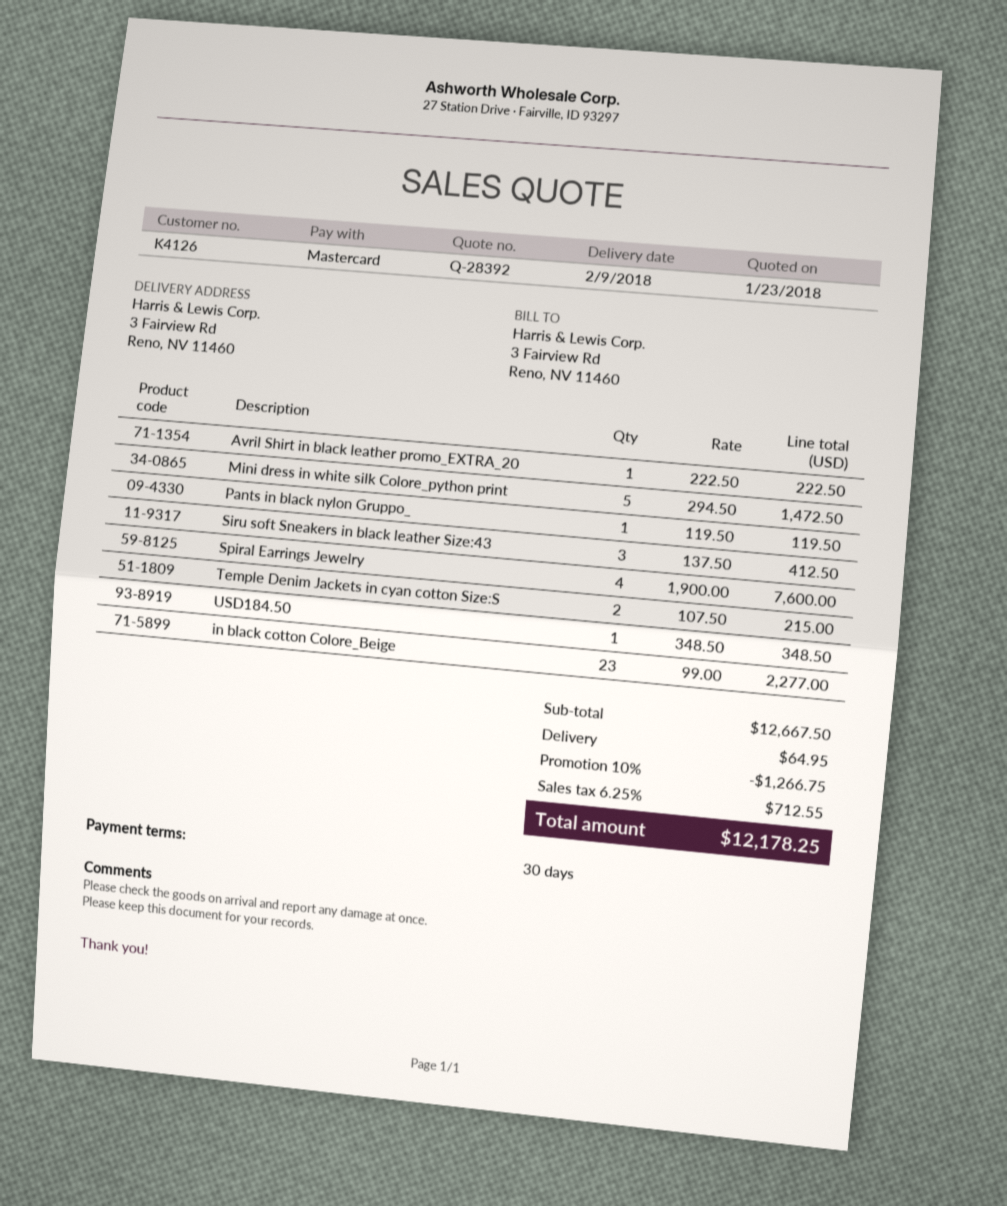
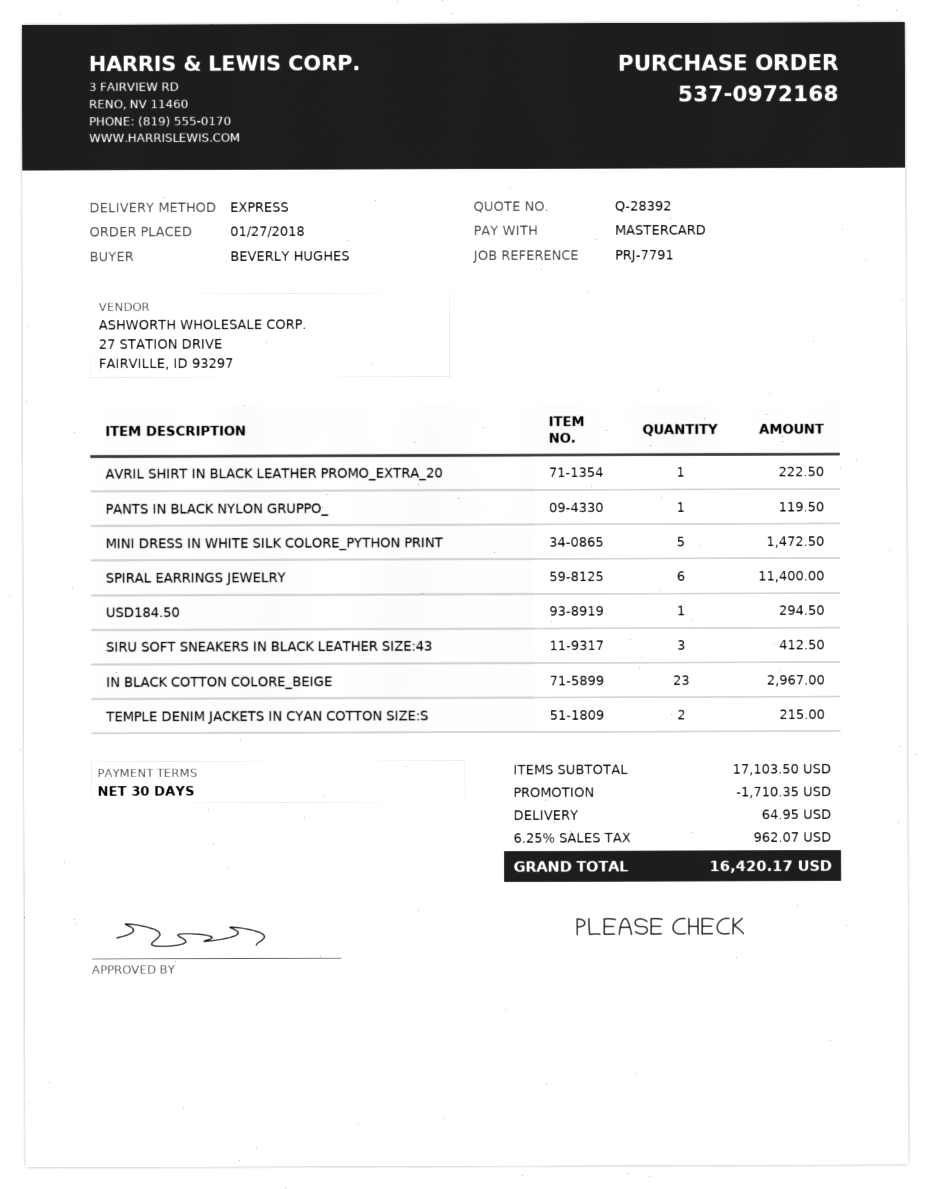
Spiral Earrings Jewelry: 4 for 7600.00 -> 6 for 11400.00
USD184.50: 1 for 348.50 -> 1 for 294.50
in black cotton Colore_Beige: 23 for 2277.00 -> 23 for 2967.00
subtotal: 12667.50 -> 17103.50
discount: 1266.75 -> 1710.35
tax: 6.25% = 712.55 -> 6.25% = 962.07
total: 12178.25 -> 16420.17

